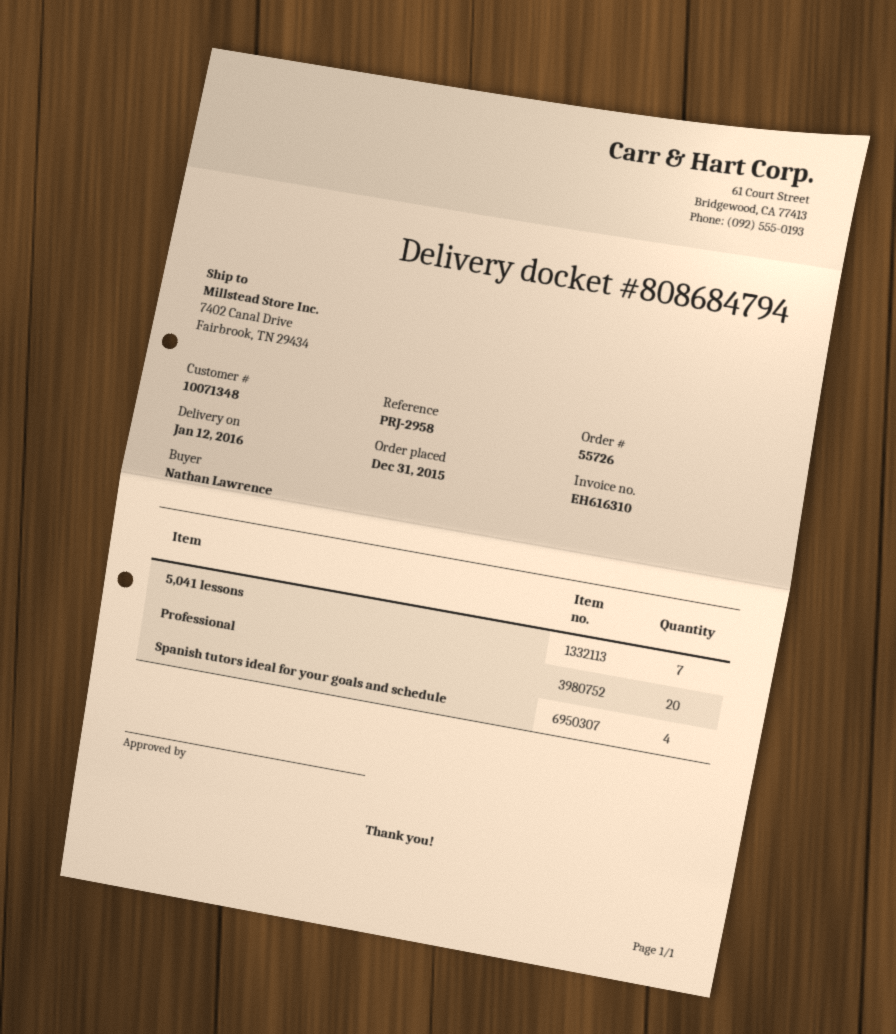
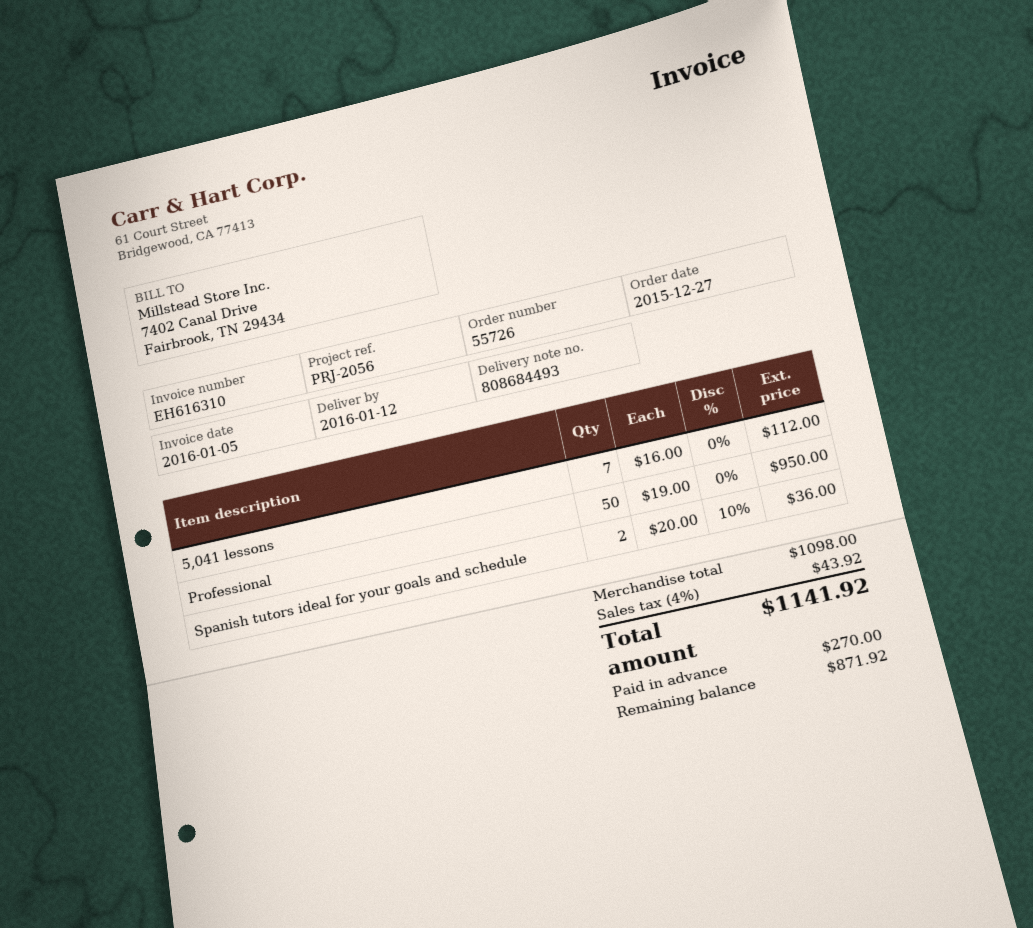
order date: 2015-12-31 -> 2015-12-27
delivery note number: 808684794 -> 808684493
reference: PRJ-2958 -> PRJ-2056
Professional: 20 -> 50
Spanish tutors ideal for your goals and schedule: 4 -> 2

